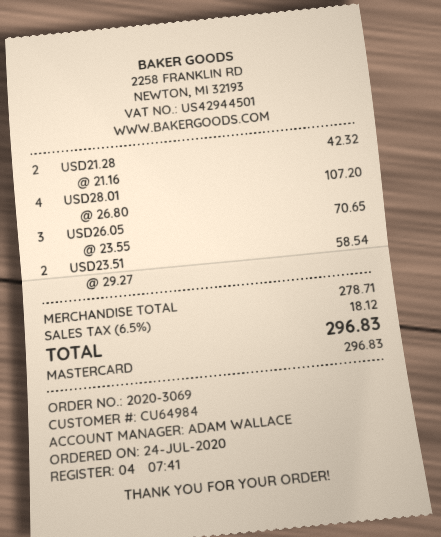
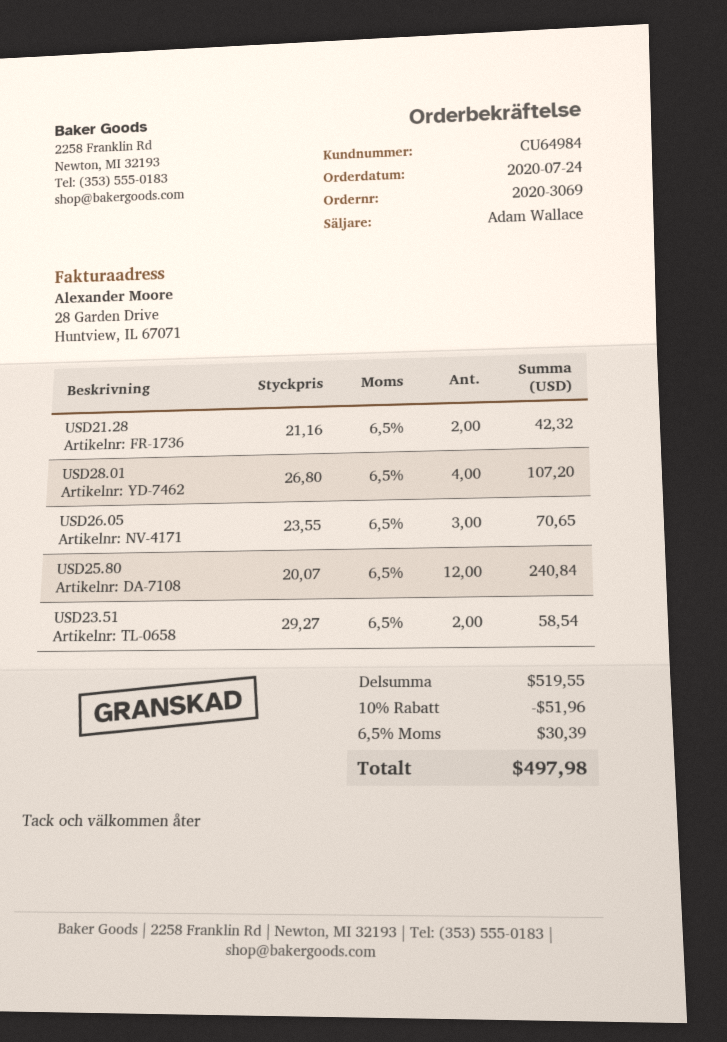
USD25.80: none -> 12 x 20.07 = 240.84
subtotal: 278.71 -> 519.55
discount: none -> 10% = 51.96
tax: 6.5% = 18.12 -> 6.5% = 30.39
total: 296.83 -> 497.98

